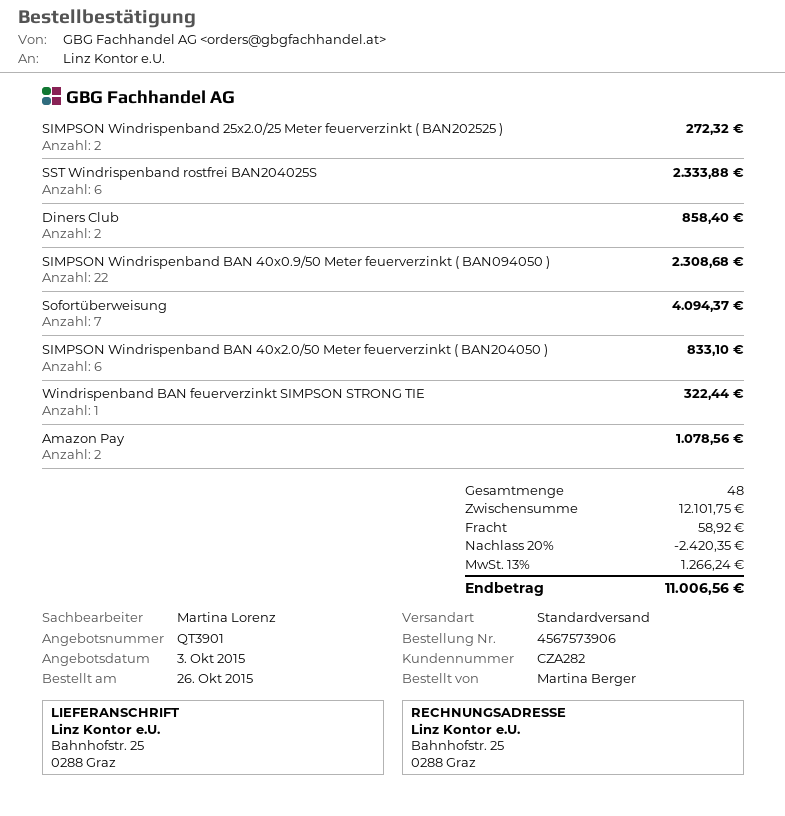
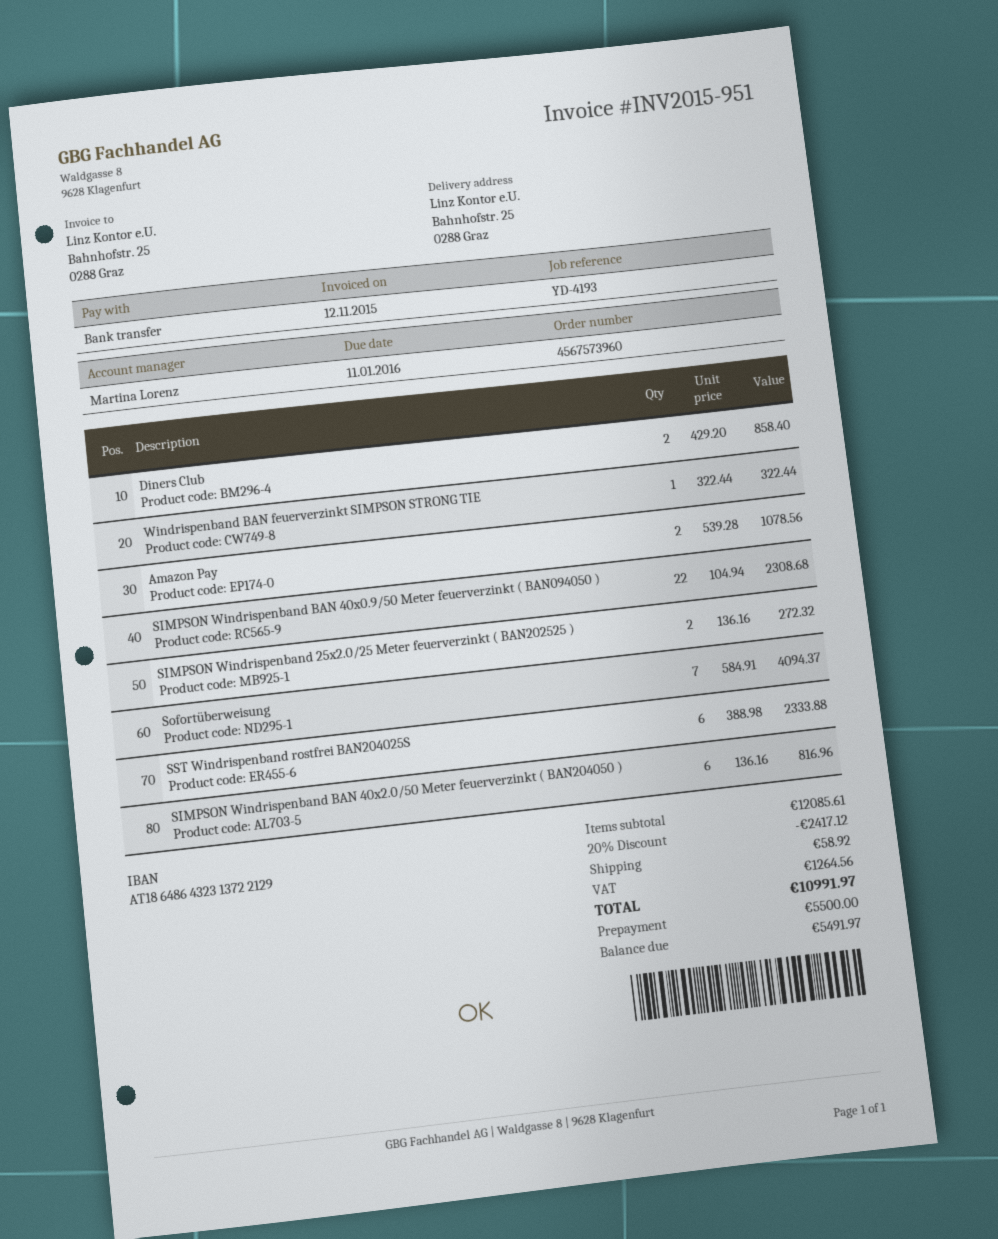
order number: 4567573906 -> 4567573960
SIMPSON Windrispenband BAN 40x2.0/50 Meter feuerverzinkt ( BAN204050 ): 6 for 833.10 -> 6 for 816.96
subtotal: 12101.75 -> 12085.61
discount: 20% = 2420.35 -> 20% = 2417.12
tax: 1266.24 -> 1264.56
total: 11006.56 -> 10991.97

